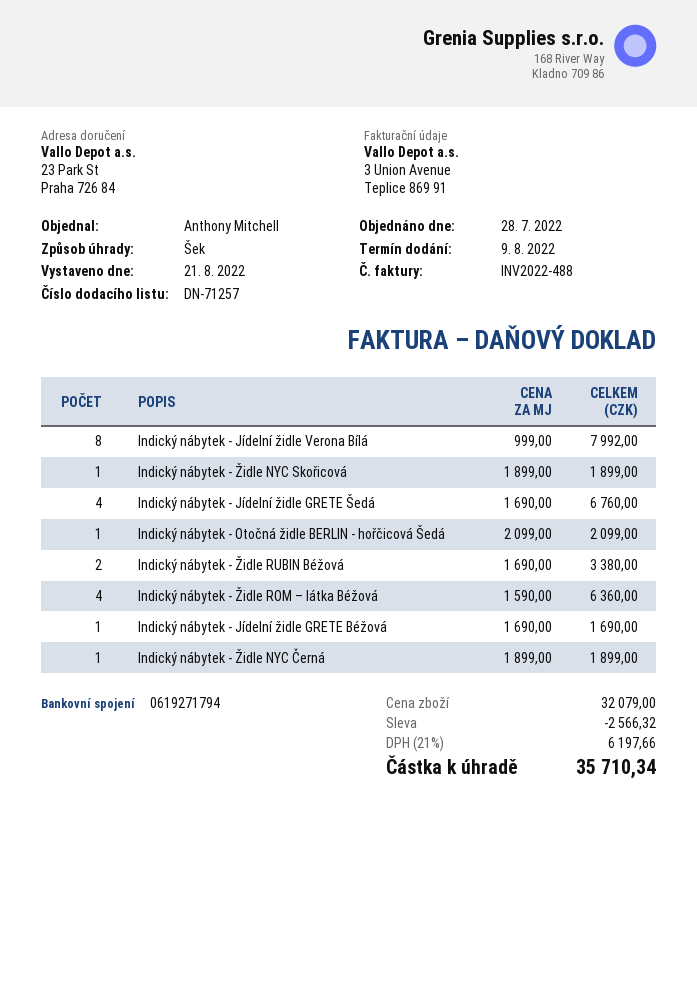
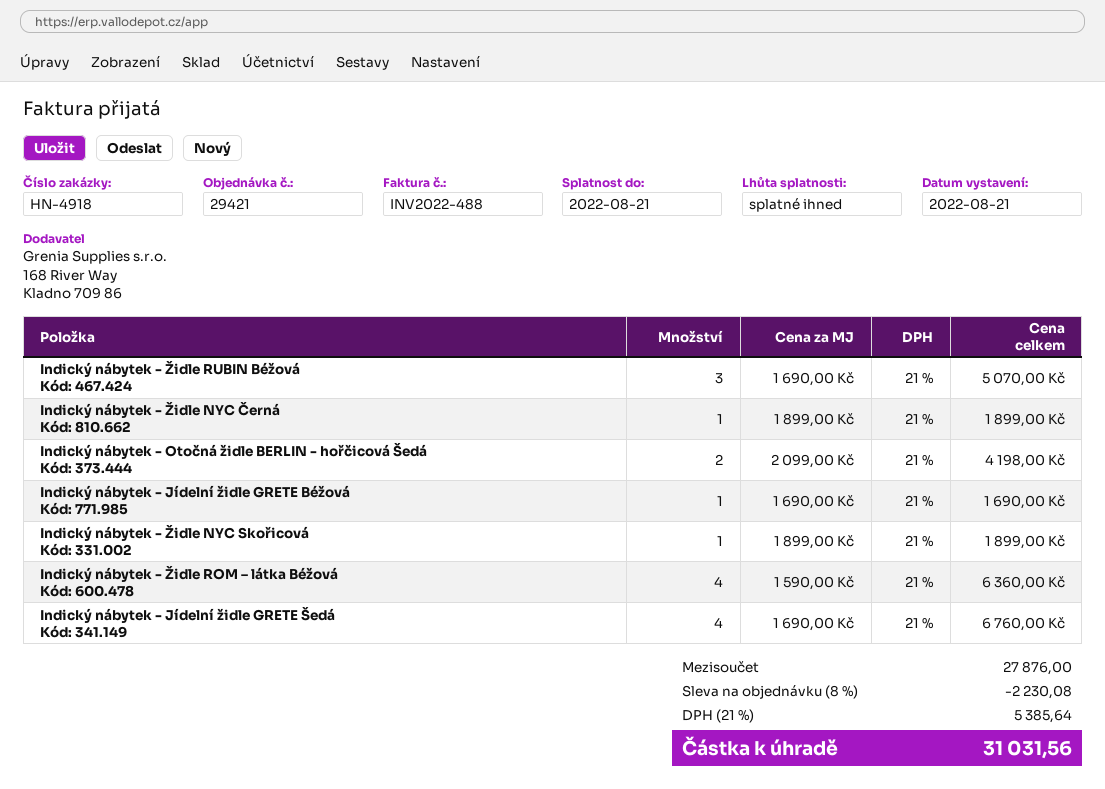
Indický nábytek - Jídelní židle Verona Bílá: 8 x 999.00 = 7992.00 -> none
Indický nábytek - Otočná židle BERLIN - hořčicová Šedá: 1 x 2099.00 = 2099.00 -> 2 x 2099.00 = 4198.00
Indický nábytek - Židle RUBIN Béžová: 2 x 1690.00 = 3380.00 -> 3 x 1690.00 = 5070.00
subtotal: 32079.00 -> 27876.00
discount: 2566.32 -> 2230.08
tax: 21% = 6197.66 -> 21% = 5385.64
total: 35710.34 -> 31031.56

